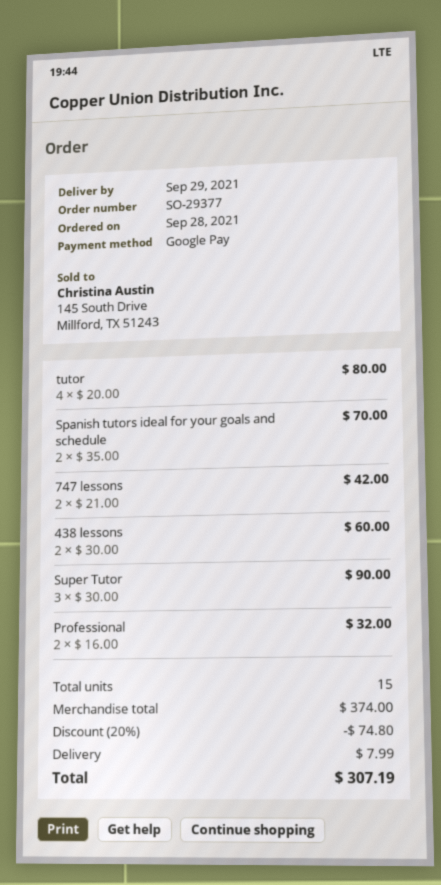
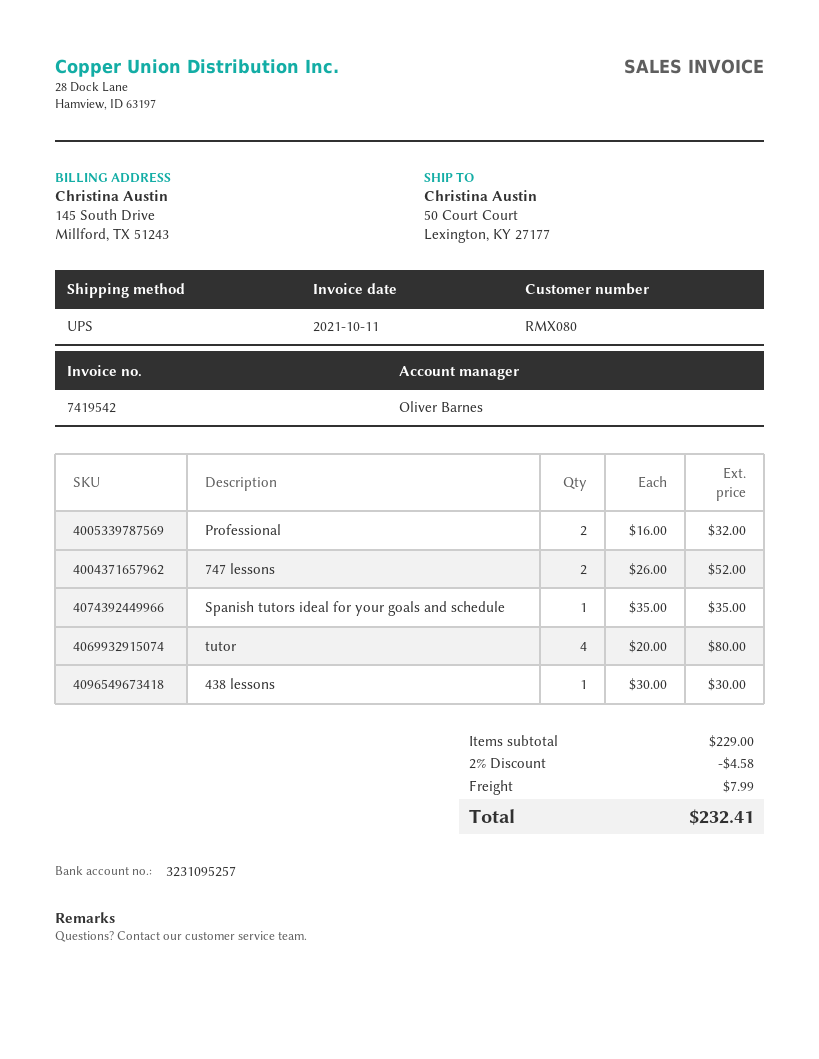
Spanish tutors ideal for your goals and schedule: 2 x 35.00 = 70.00 -> 1 x 35.00 = 35.00
747 lessons: 2 x 21.00 = 42.00 -> 2 x 26.00 = 52.00
438 lessons: 2 x 30.00 = 60.00 -> 1 x 30.00 = 30.00
Super Tutor: 3 x 30.00 = 90.00 -> none
subtotal: 374.00 -> 229.00
discount: 20% = 74.80 -> 2% = 4.58
total: 307.19 -> 232.41

